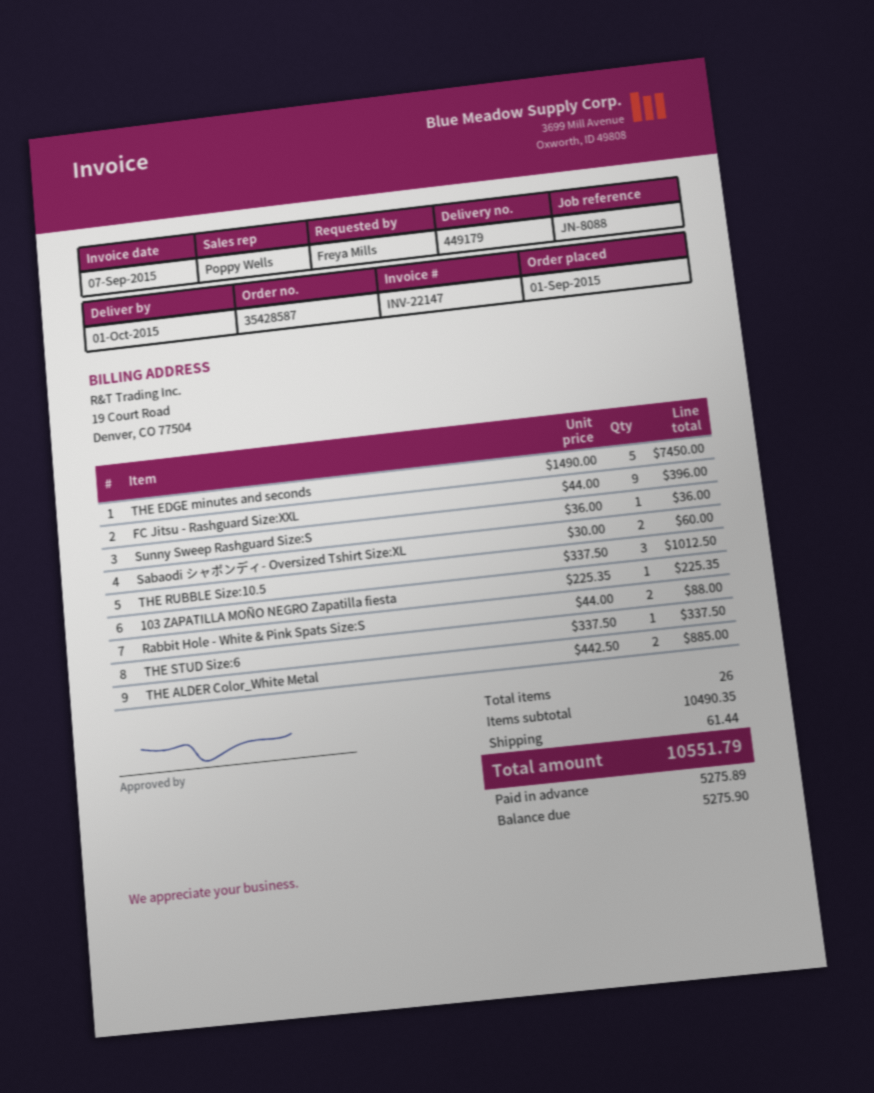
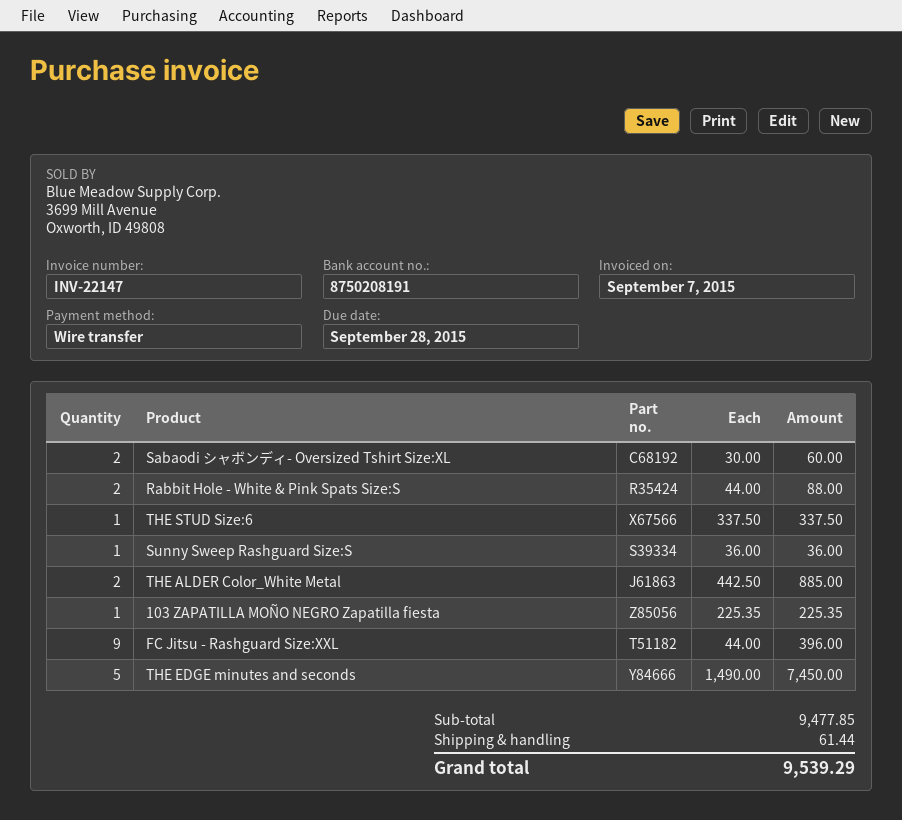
THE RUBBLE Size:10.5: 3 x 337.50 = 1012.50 -> none
subtotal: 10490.35 -> 9477.85
total: 10551.79 -> 9539.29

